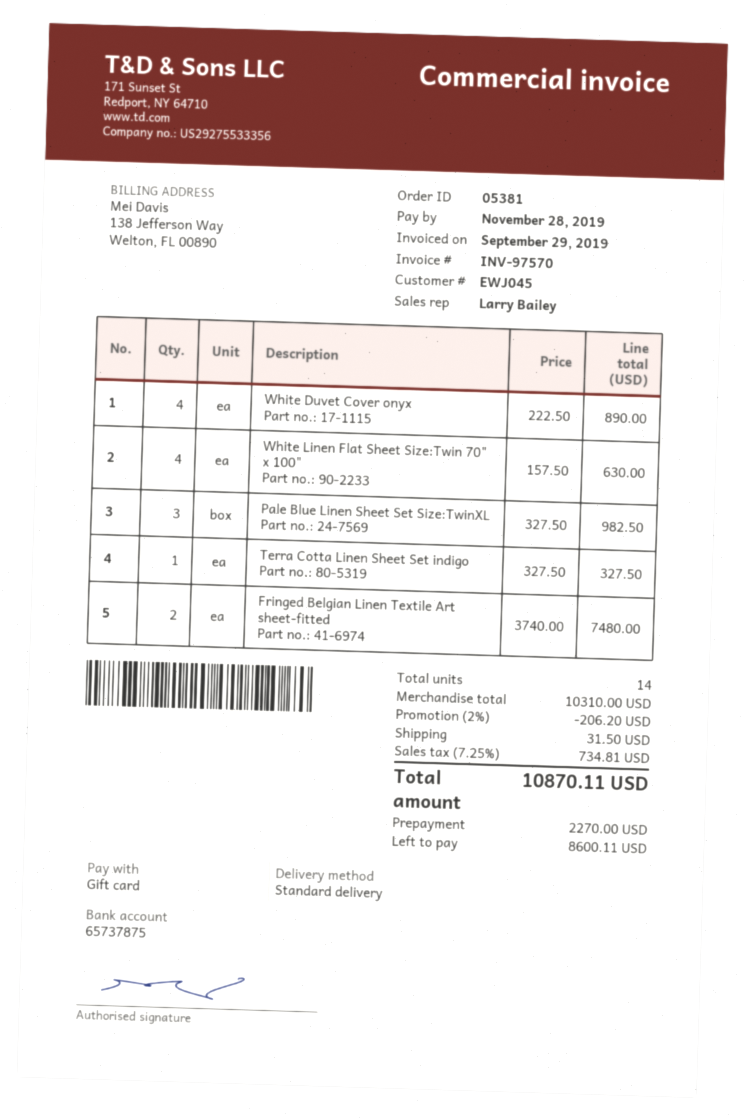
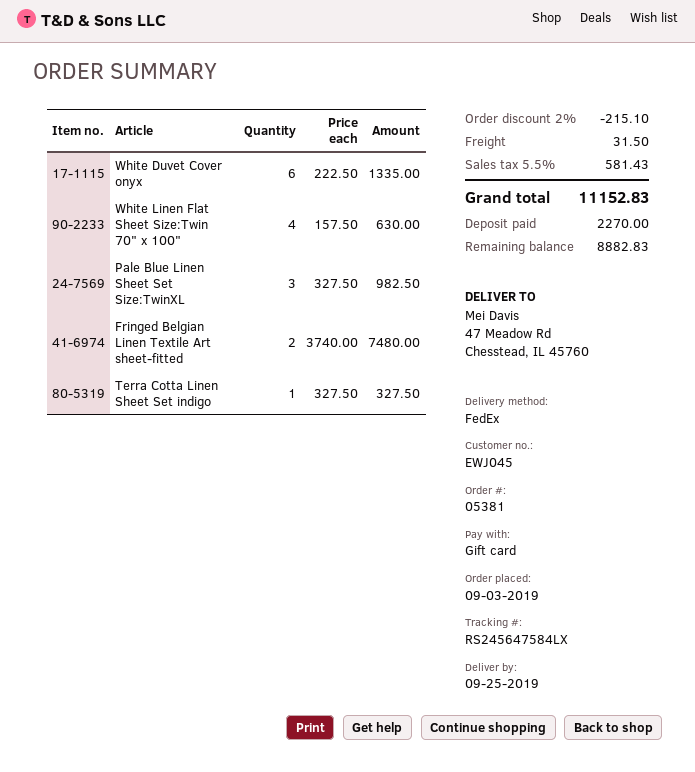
shipping method: standard -> FedEx
White Duvet Cover onyx: 4 x 222.50 = 890.00 -> 6 x 222.50 = 1335.00
discount: 2% = 206.20 -> 2% = 215.10
tax: 7.25% = 734.81 -> 5.5% = 581.43
total: 10870.11 -> 11152.83
balance: 8600.11 -> 8882.83

